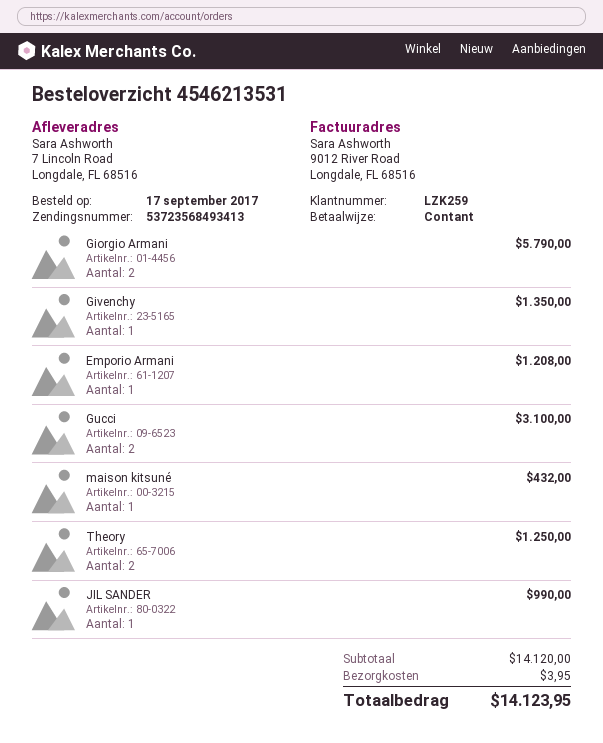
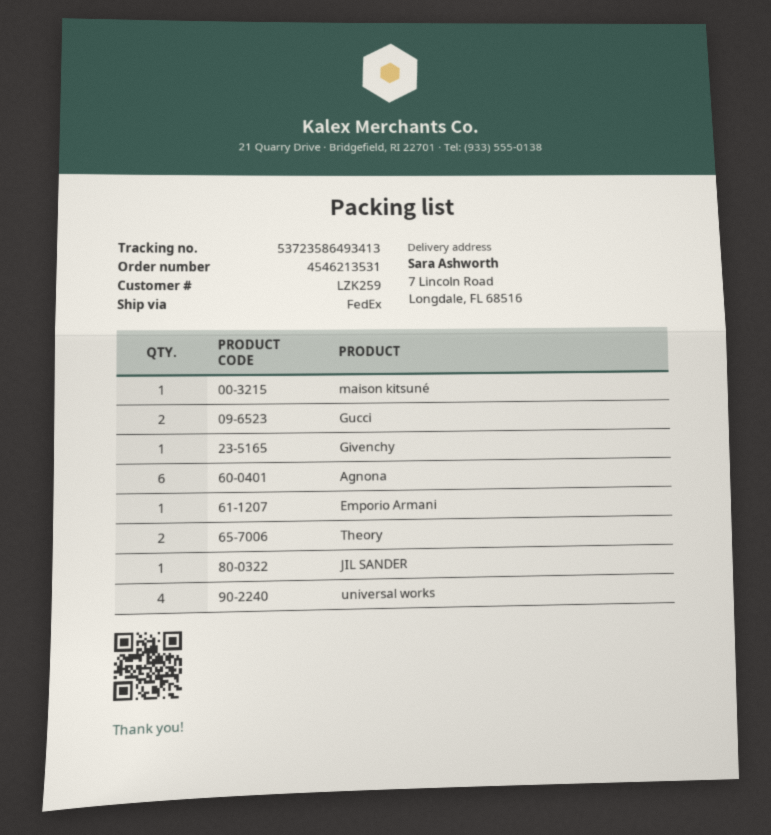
tracking number: 53723568493413 -> 53723586493413
Giorgio Armani: 2 -> none
Agnona: none -> 6
universal works: none -> 4

